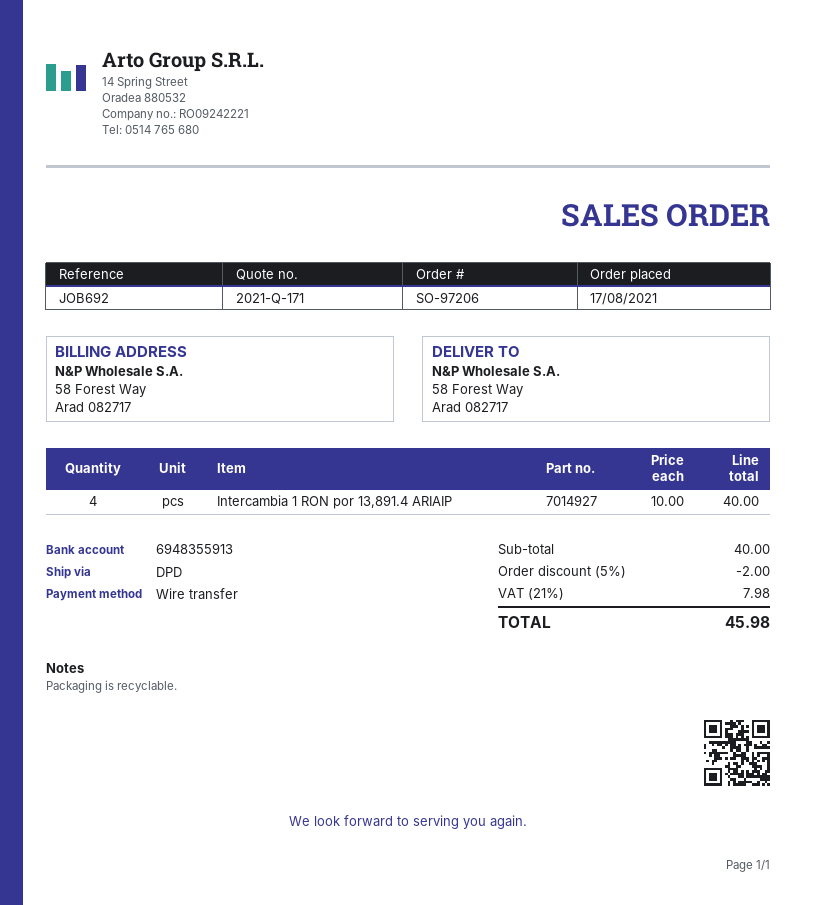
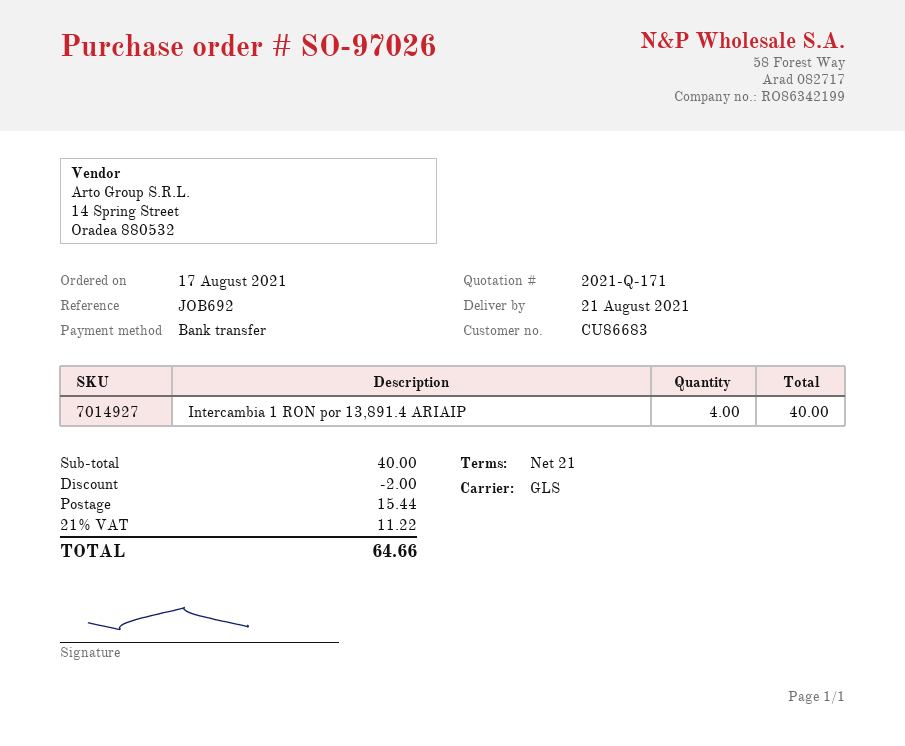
order number: SO-97206 -> SO-97026
shipping method: DPD -> GLS
shipping: none -> 15.44
tax: 21% = 7.98 -> 21% = 11.22
total: 45.98 -> 64.66

